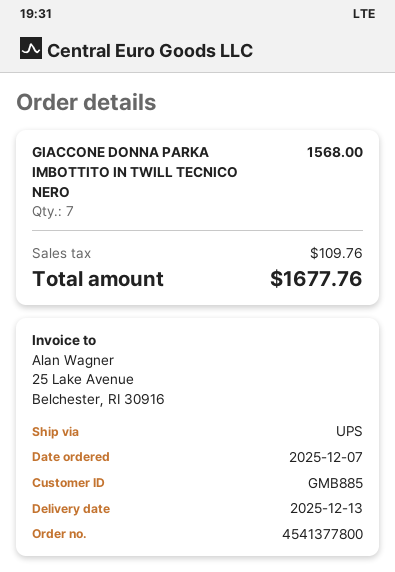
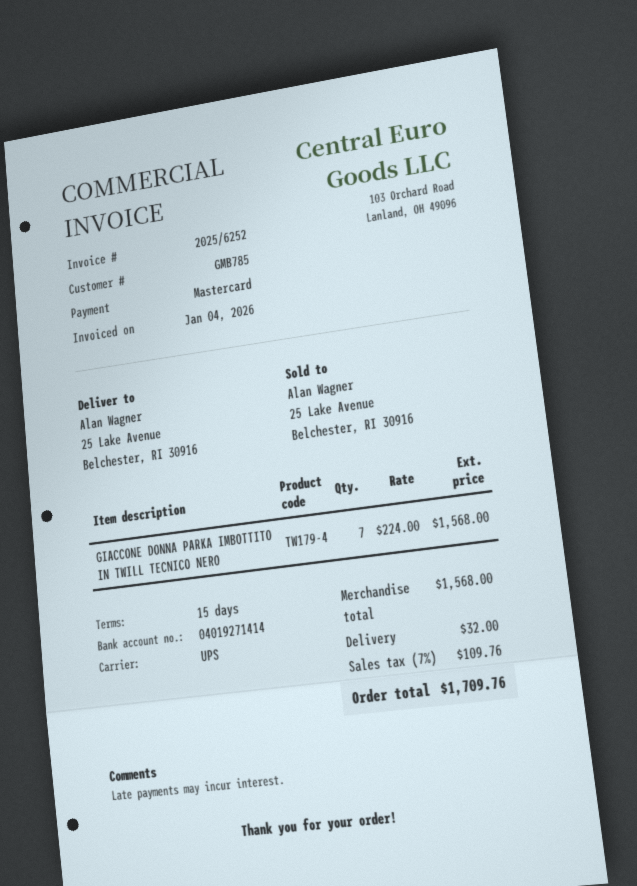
customer number: GMB885 -> GMB785
shipping: none -> 32.00
total: 1677.76 -> 1709.76

